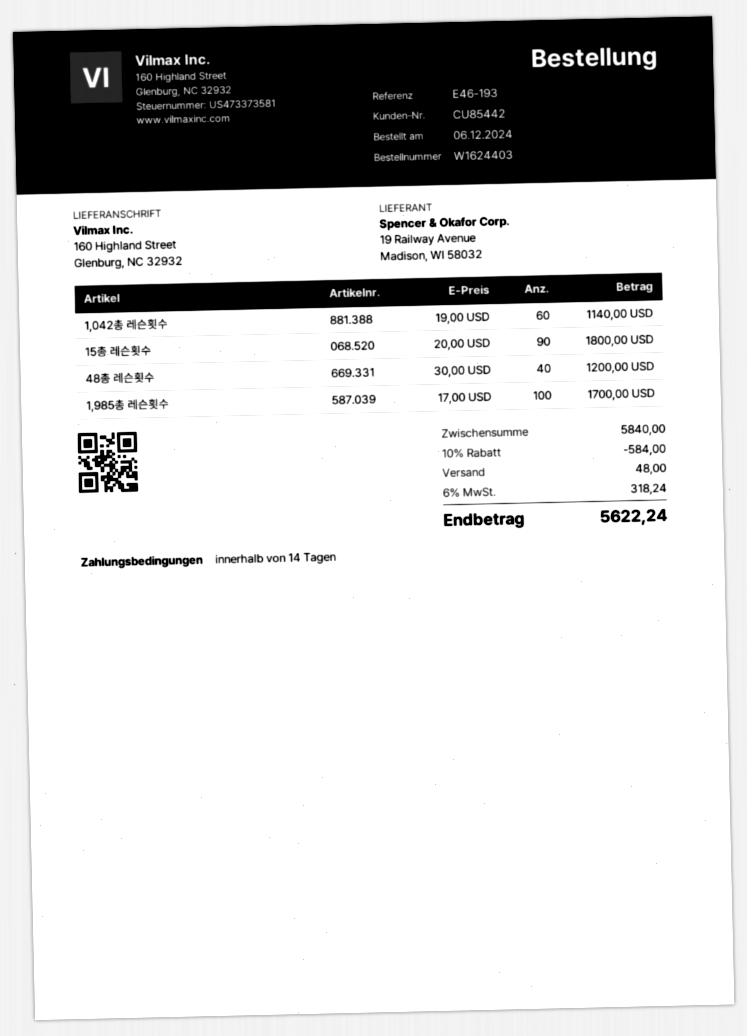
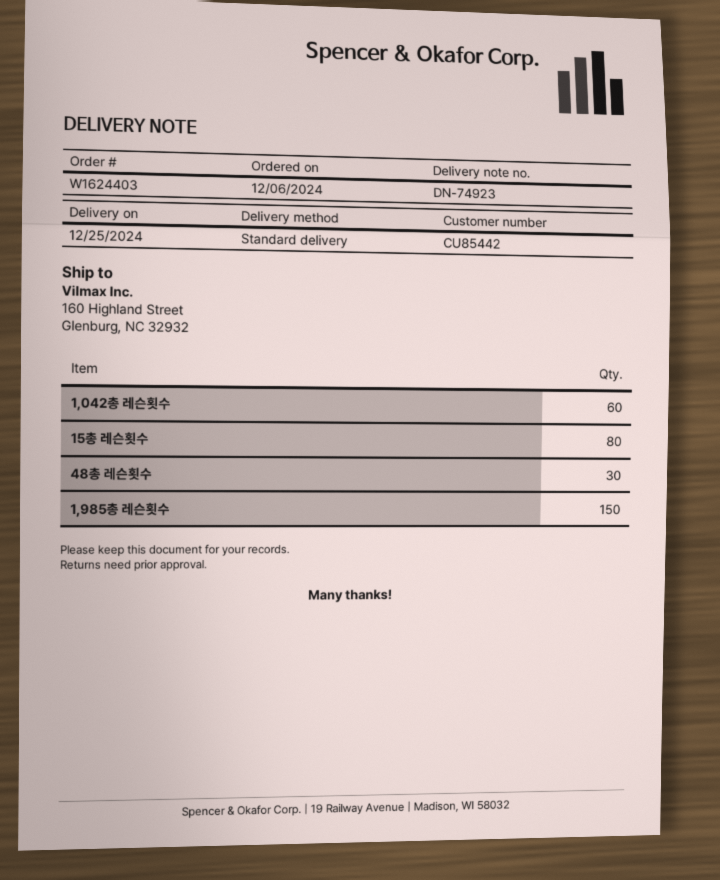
15총 레슨횟수: 90 -> 80
48총 레슨횟수: 40 -> 30
1,985총 레슨횟수: 100 -> 150

